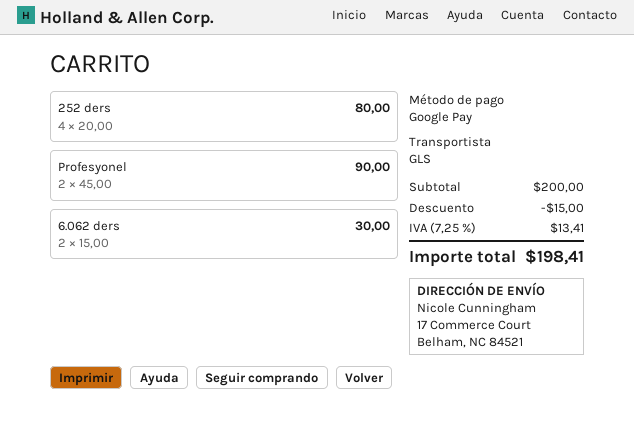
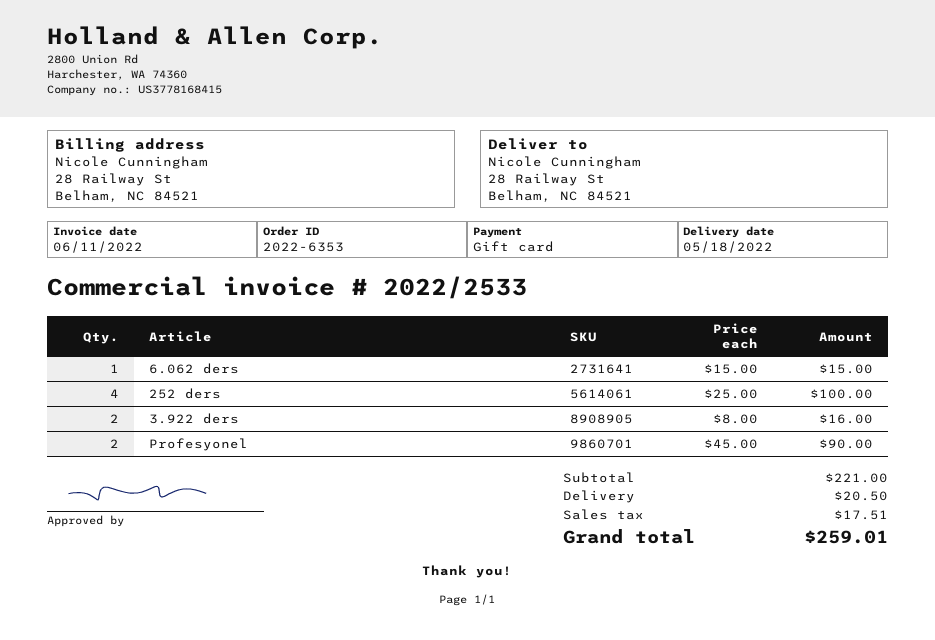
payment method: Google Pay -> gift card
ship to: 17 Commerce Court, Belham, NC 84521 -> 28 Railway St, Belham, NC 84521
252 ders: 4 x 20.00 = 80.00 -> 4 x 25.00 = 100.00
6.062 ders: 2 x 15.00 = 30.00 -> 1 x 15.00 = 15.00
3.922 ders: none -> 2 x 8.00 = 16.00
subtotal: 200.00 -> 221.00
discount: 15.00 -> none
shipping: none -> 20.50
tax: 13.41 -> 17.51
total: 198.41 -> 259.01

